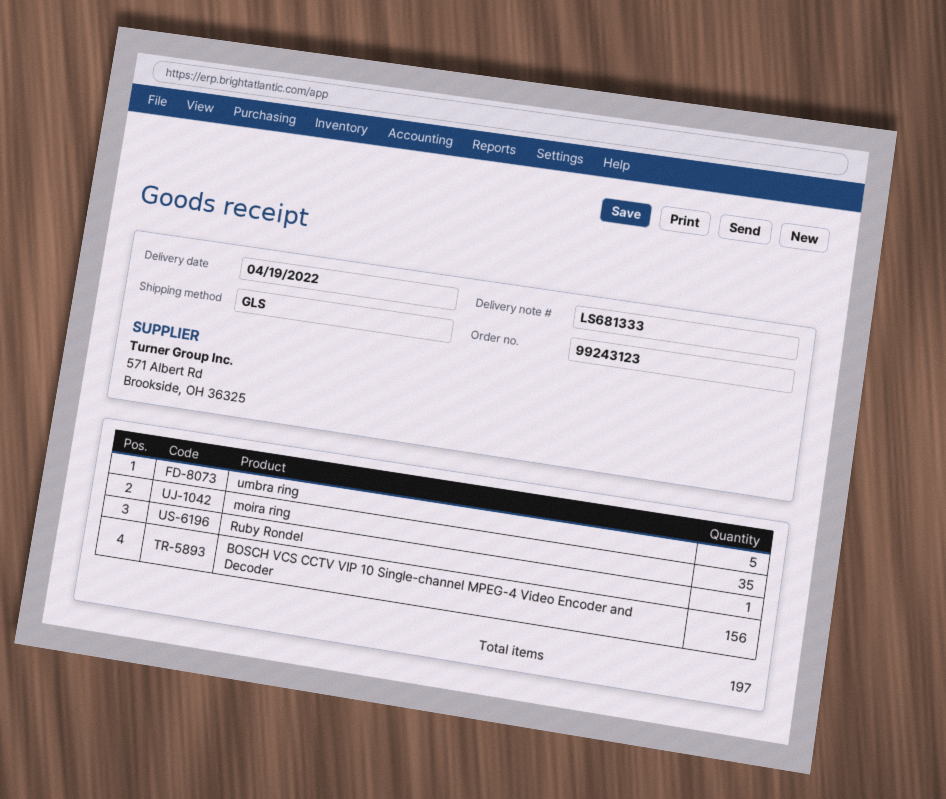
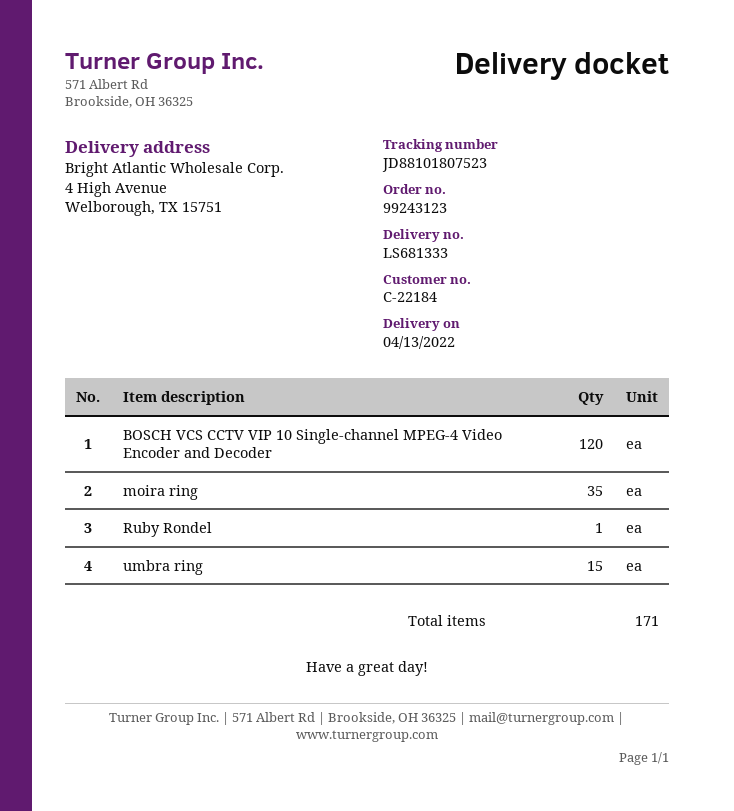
delivery date: 2022-04-19 -> 2022-04-13
umbra ring: 5 -> 15
BOSCH VCS CCTV VIP 10 Single-channel MPEG-4 Video Encoder and Decoder: 156 -> 120
total quantity: 197 -> 171

